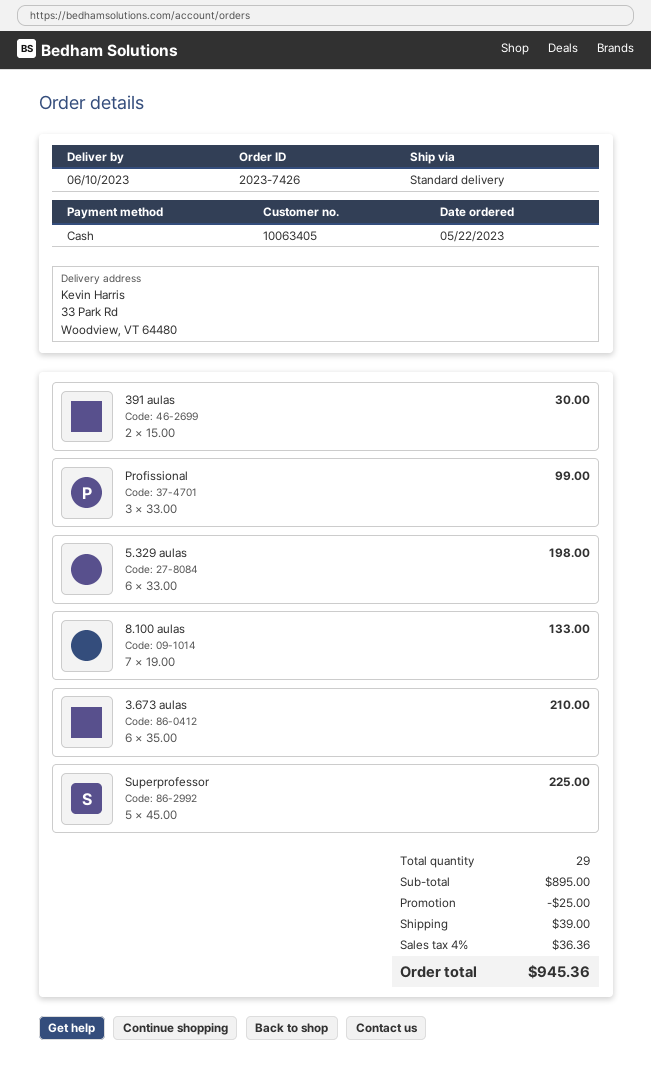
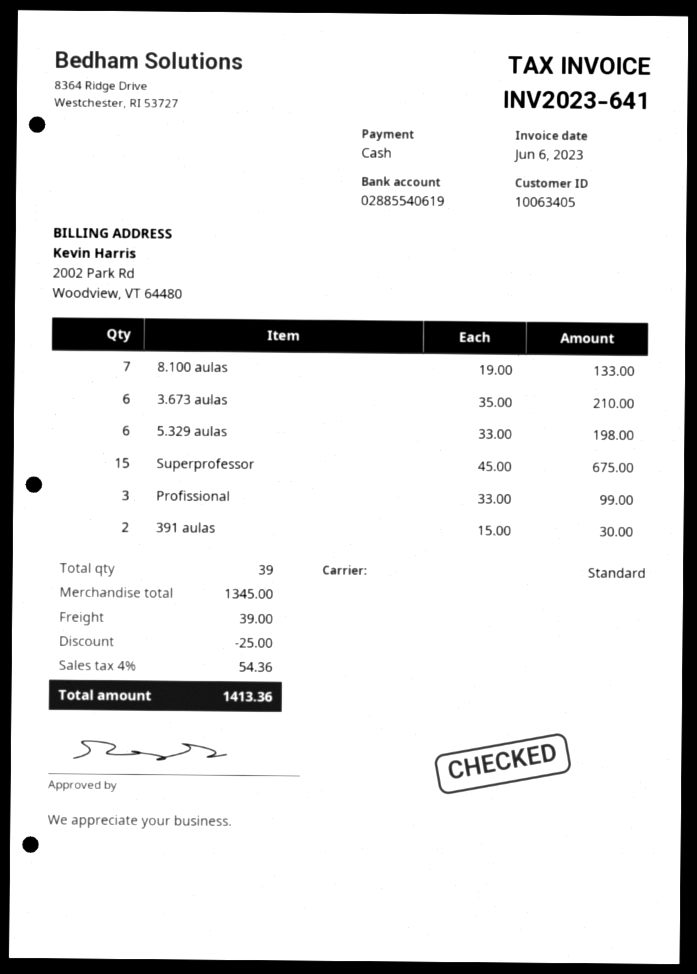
Superprofessor: 5 x 45.00 = 225.00 -> 15 x 45.00 = 675.00
total quantity: 29 -> 39
subtotal: 895.00 -> 1345.00
tax: 4% = 36.36 -> 4% = 54.36
total: 945.36 -> 1413.36

